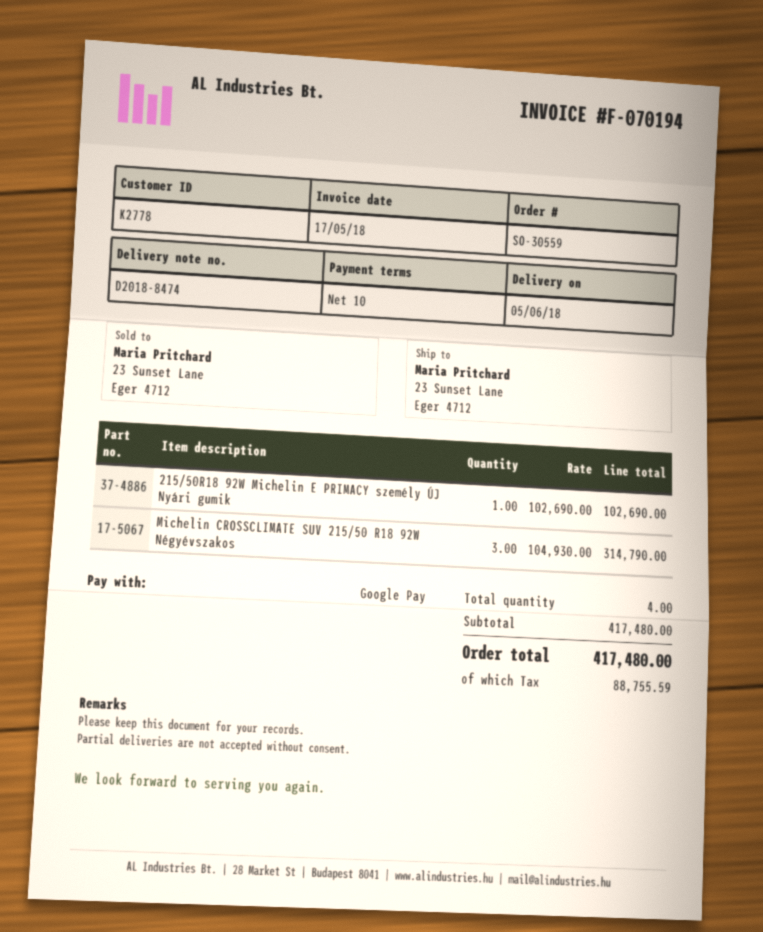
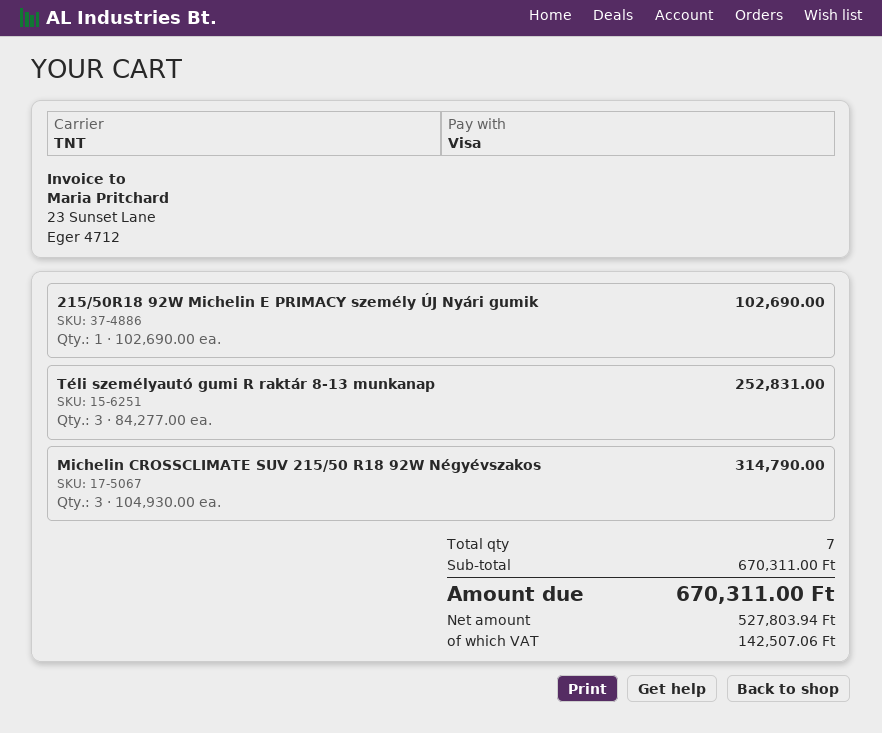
payment method: Google Pay -> Visa
Téli személyautó gumi R raktár 8-13 munkanap: none -> 3 x 84277.00 = 252831.00
total quantity: 4 -> 7
subtotal: 417480.00 -> 670311.00
tax: 88755.59 -> 142507.06
total: 417480.00 -> 670311.00

